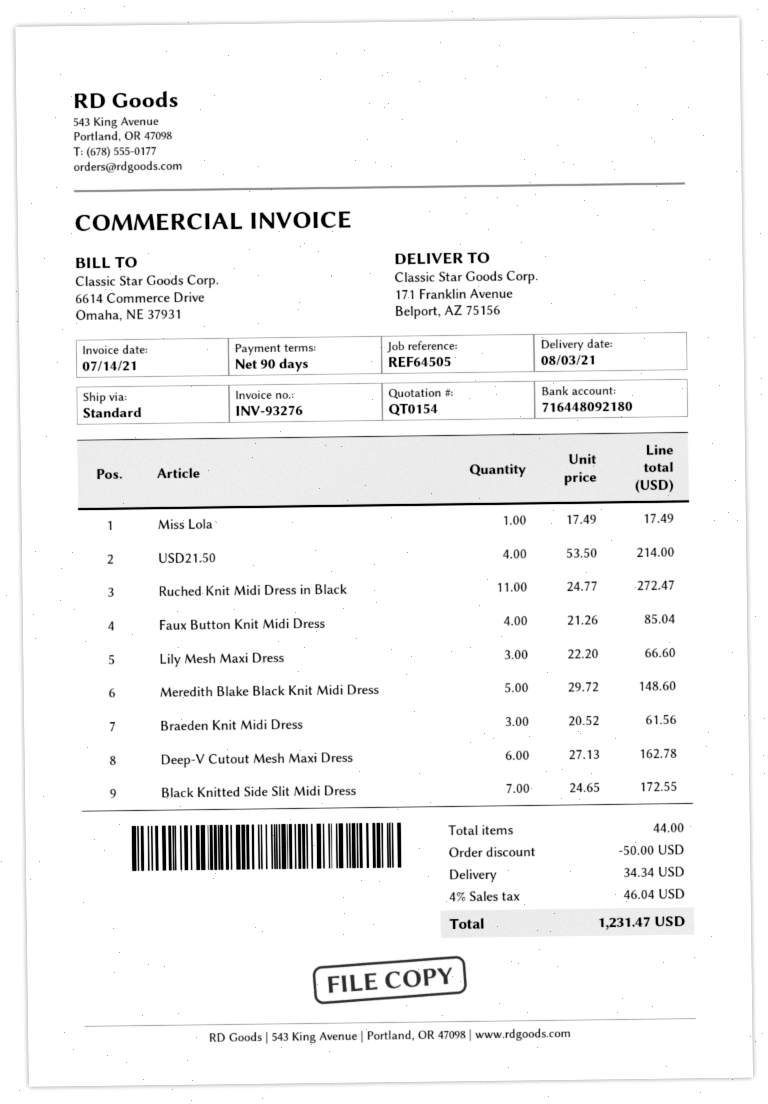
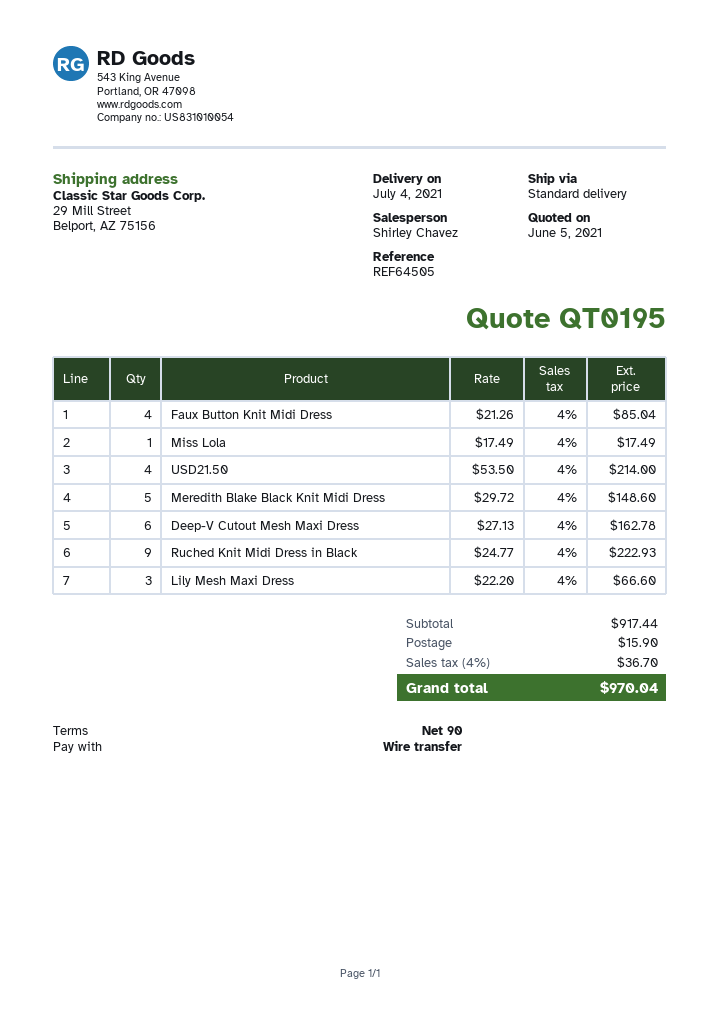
quote number: QT0154 -> QT0195
delivery date: 2021-08-03 -> 2021-07-04
ship to: 171 Franklin Avenue, Belport, AZ 75156 -> 29 Mill Street, Belport, AZ 75156
Ruched Knit Midi Dress in Black: 11 x 24.77 = 272.47 -> 9 x 24.77 = 222.93
Braeden Knit Midi Dress: 3 x 20.52 = 61.56 -> none
Black Knitted Side Slit Midi Dress: 7 x 24.65 = 172.55 -> none
discount: 50.00 -> none
shipping: 34.34 -> 15.90
tax: 4% = 46.04 -> 4% = 36.70
total: 1231.47 -> 970.04

